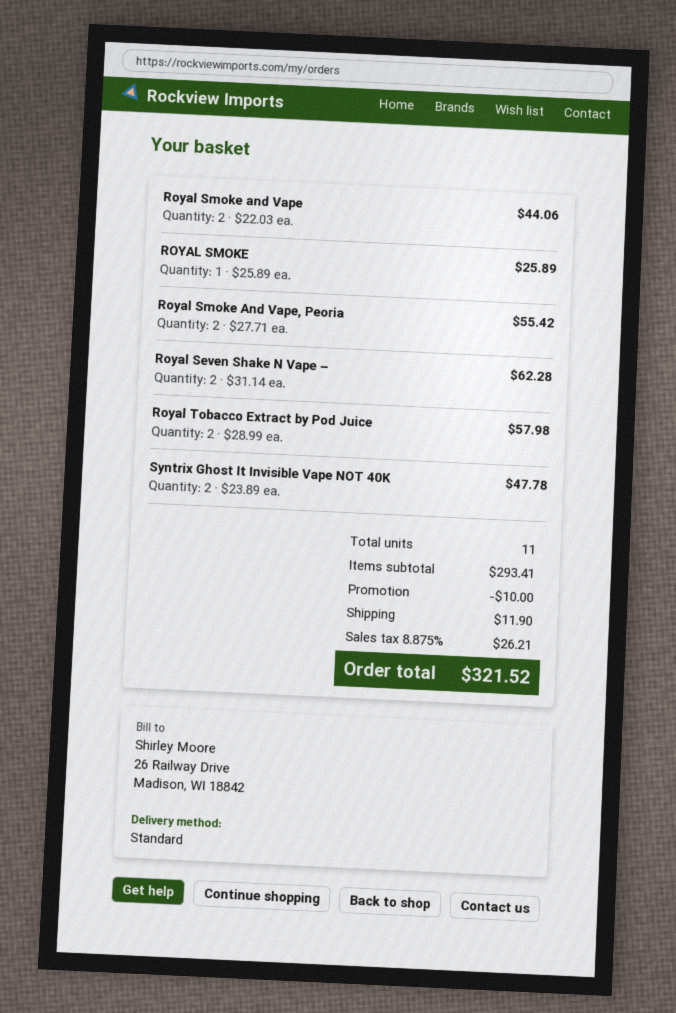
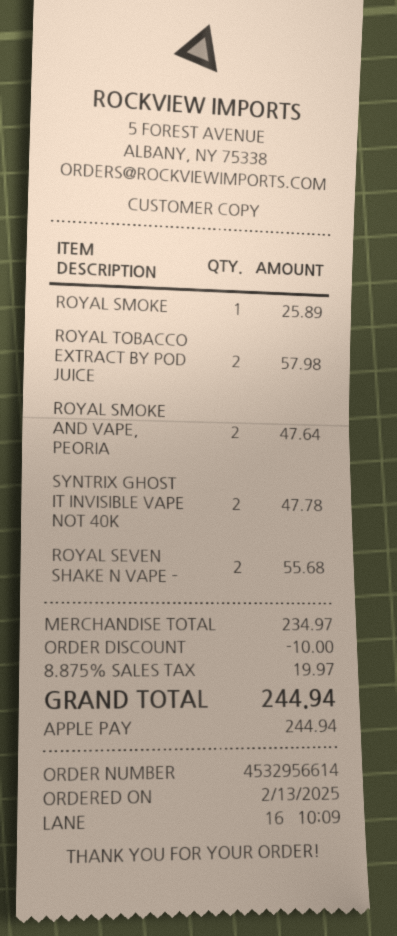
Royal Smoke and Vape: 2 for 44.06 -> none
Royal Smoke And Vape, Peoria: 2 for 55.42 -> 2 for 47.64
Royal Seven Shake N Vape –: 2 for 62.28 -> 2 for 55.68
subtotal: 293.41 -> 234.97
shipping: 11.90 -> none
tax: 8.875% = 26.21 -> 8.875% = 19.97
total: 321.52 -> 244.94

